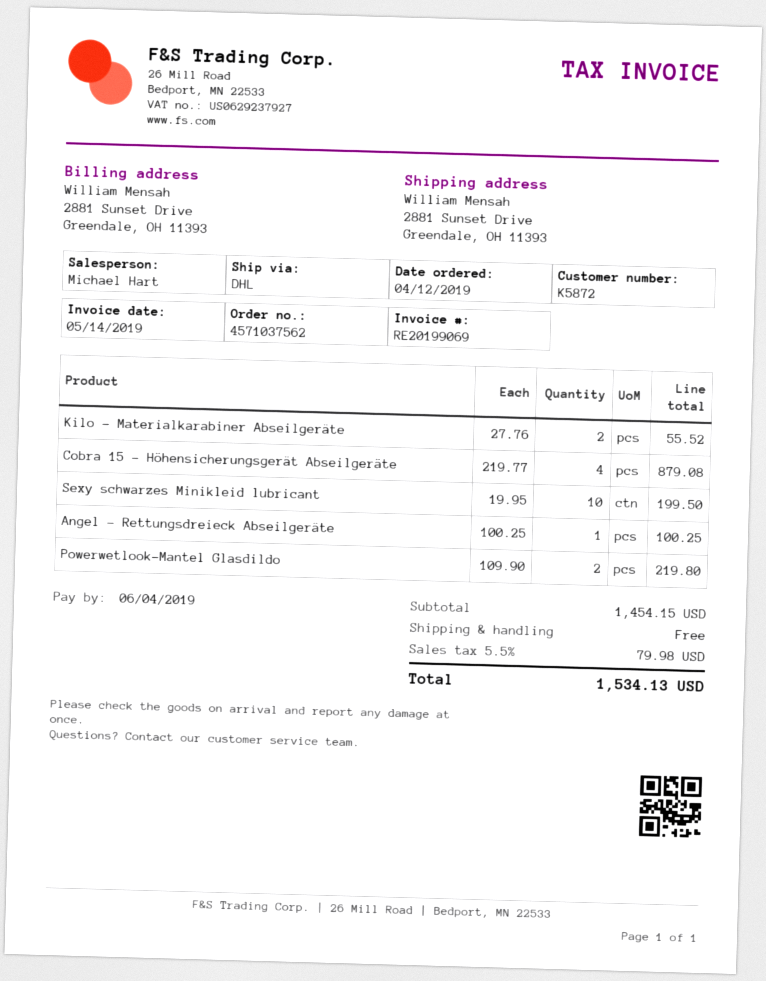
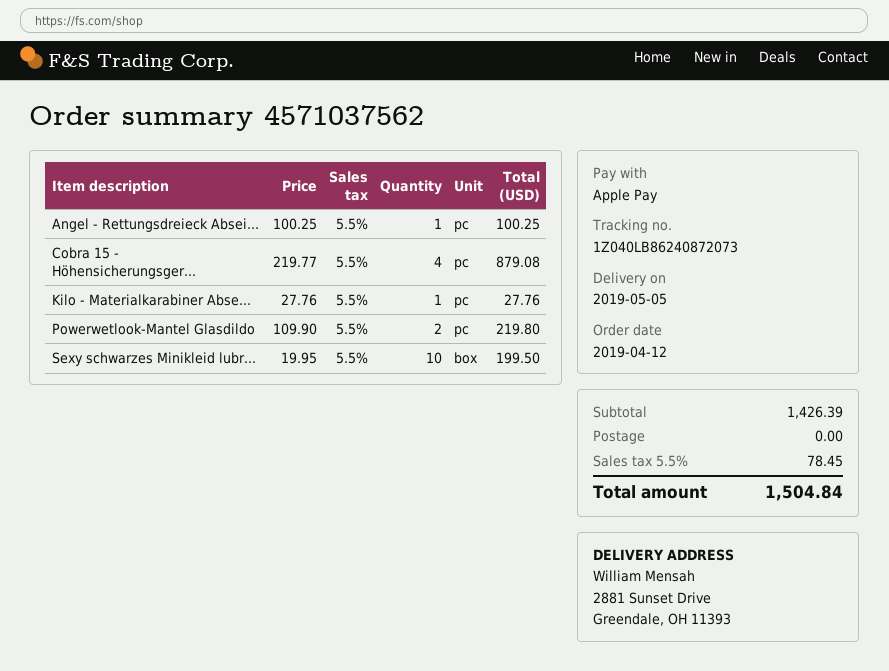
Kilo - Materialkarabiner Abseilgeräte: 2 x 27.76 = 55.52 -> 1 x 27.76 = 27.76
subtotal: 1454.15 -> 1426.39
tax: 5.5% = 79.98 -> 5.5% = 78.45
total: 1534.13 -> 1504.84

